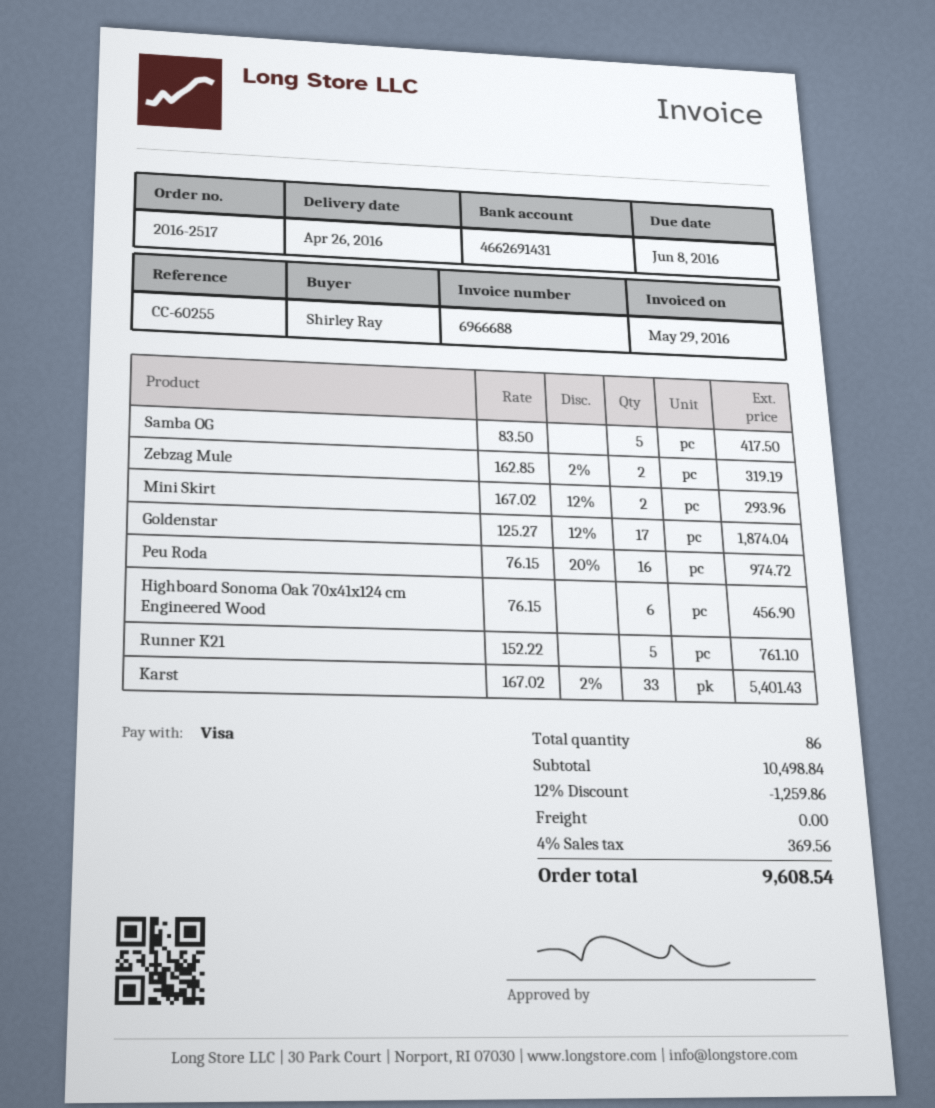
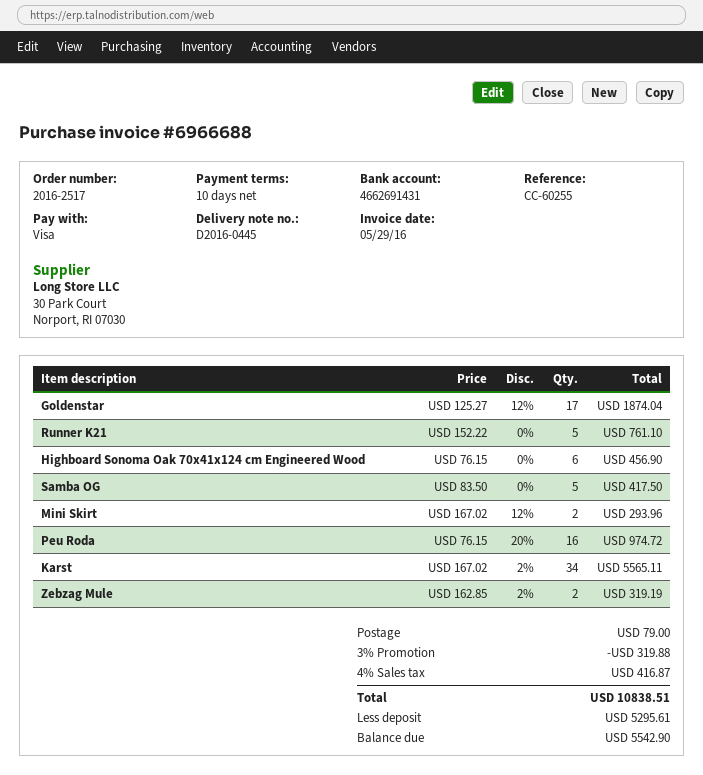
Karst: 33 x 167.02 - 2% = 5401.43 -> 34 x 167.02 - 2% = 5565.11
discount: 12% = 1259.86 -> 3% = 319.88
shipping: 0.00 -> 79.00
tax: 4% = 369.56 -> 4% = 416.87
total: 9608.54 -> 10838.51

